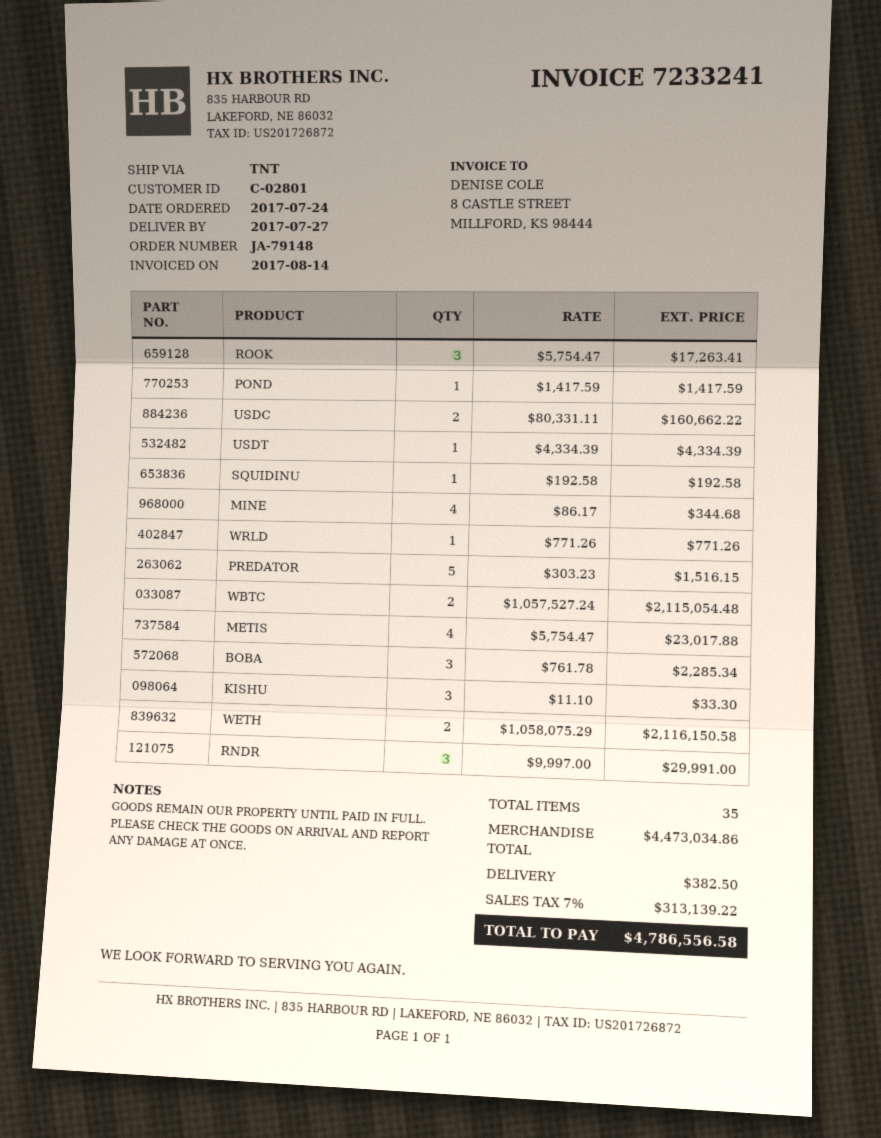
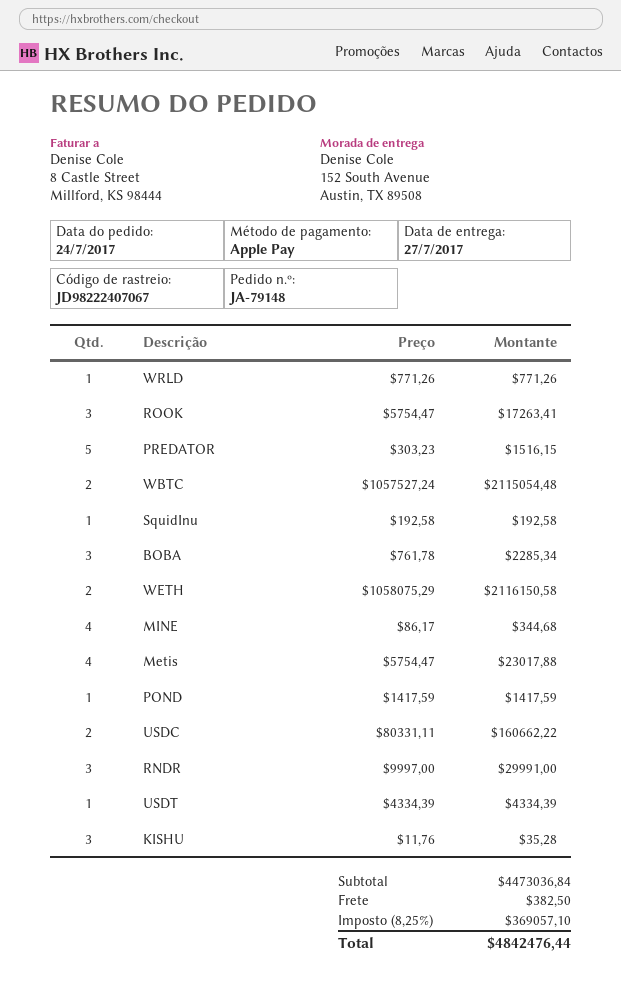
KISHU: 3 x 11.10 = 33.30 -> 3 x 11.76 = 35.28
subtotal: 4473034.86 -> 4473036.84
tax: 7% = 313139.22 -> 8.25% = 369057.10
total: 4786556.58 -> 4842476.44

